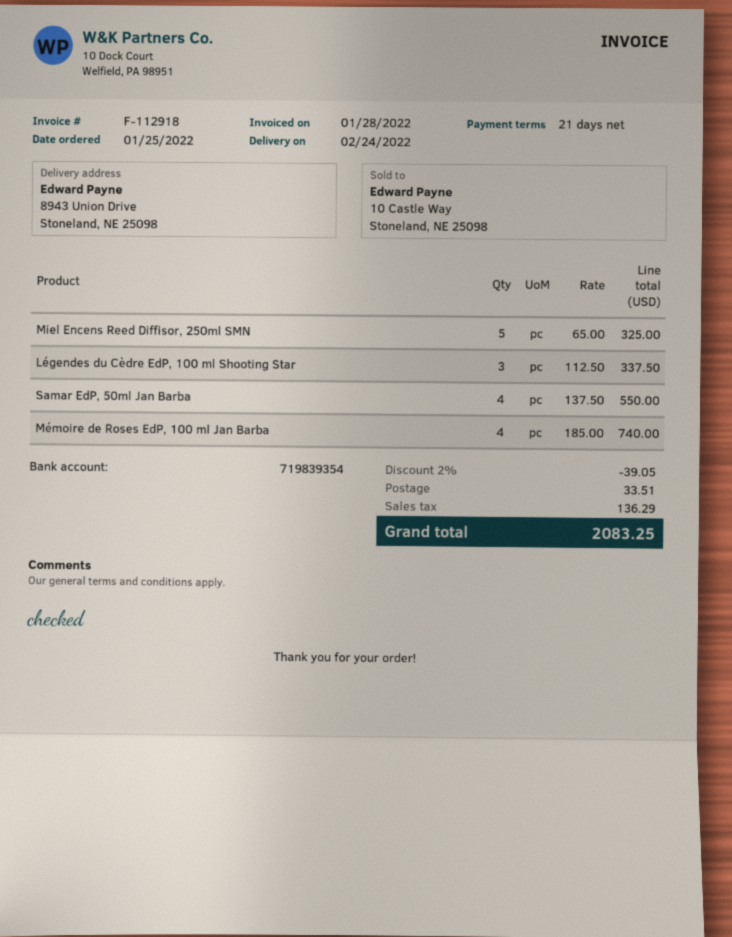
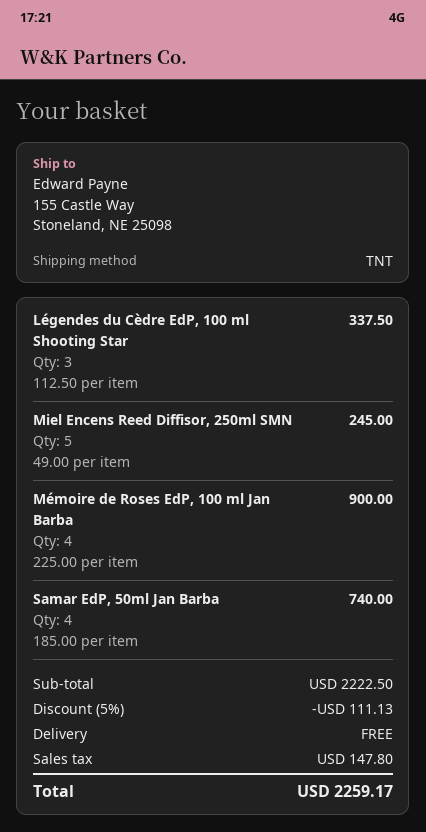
ship to: 8943 Union Drive, Stoneland, NE 25098 -> 155 Castle Way, Stoneland, NE 25098
Miel Encens Reed Diffisor, 250ml SMN: 5 x 65.00 = 325.00 -> 5 x 49.00 = 245.00
Samar EdP, 50ml Jan Barba: 4 x 137.50 = 550.00 -> 4 x 185.00 = 740.00
Mémoire de Roses EdP, 100 ml Jan Barba: 4 x 185.00 = 740.00 -> 4 x 225.00 = 900.00
discount: 2% = 39.05 -> 5% = 111.13
shipping: 33.51 -> 0.00
tax: 136.29 -> 147.80
total: 2083.25 -> 2259.17

